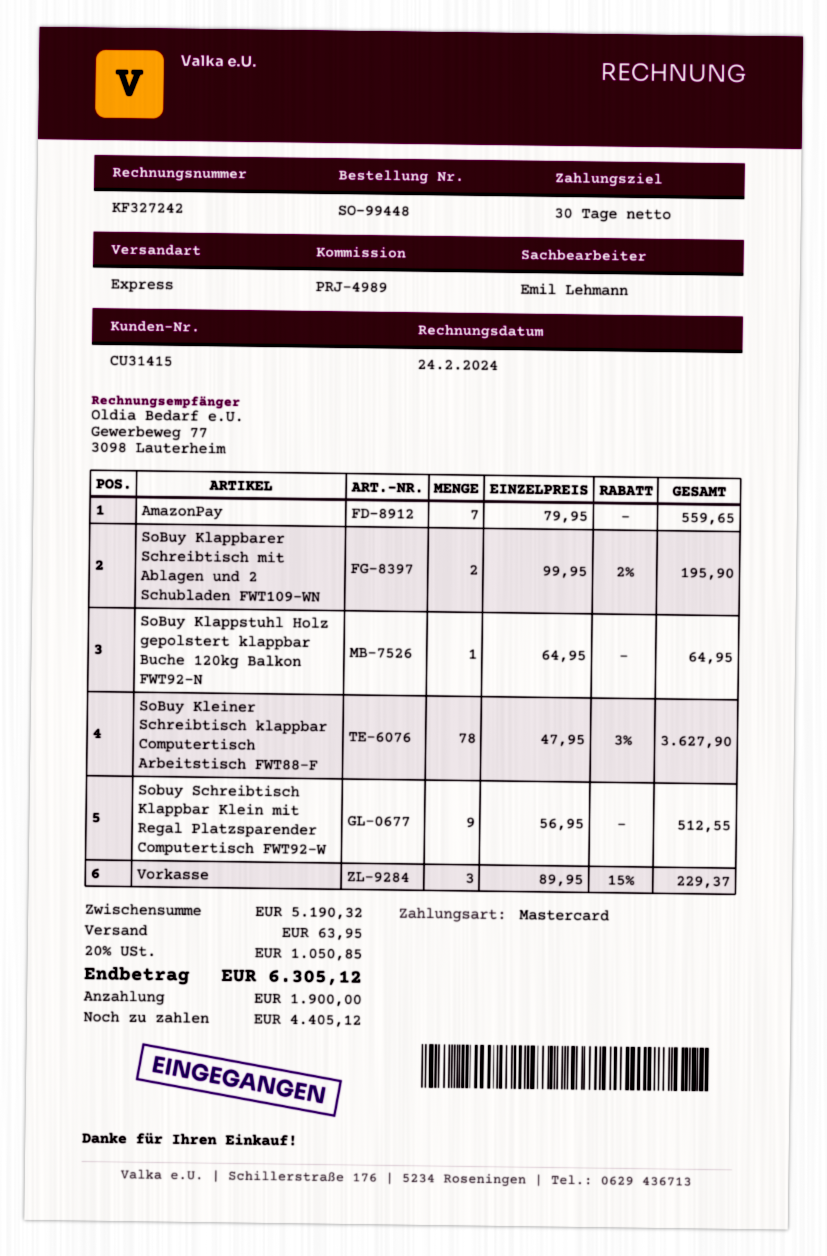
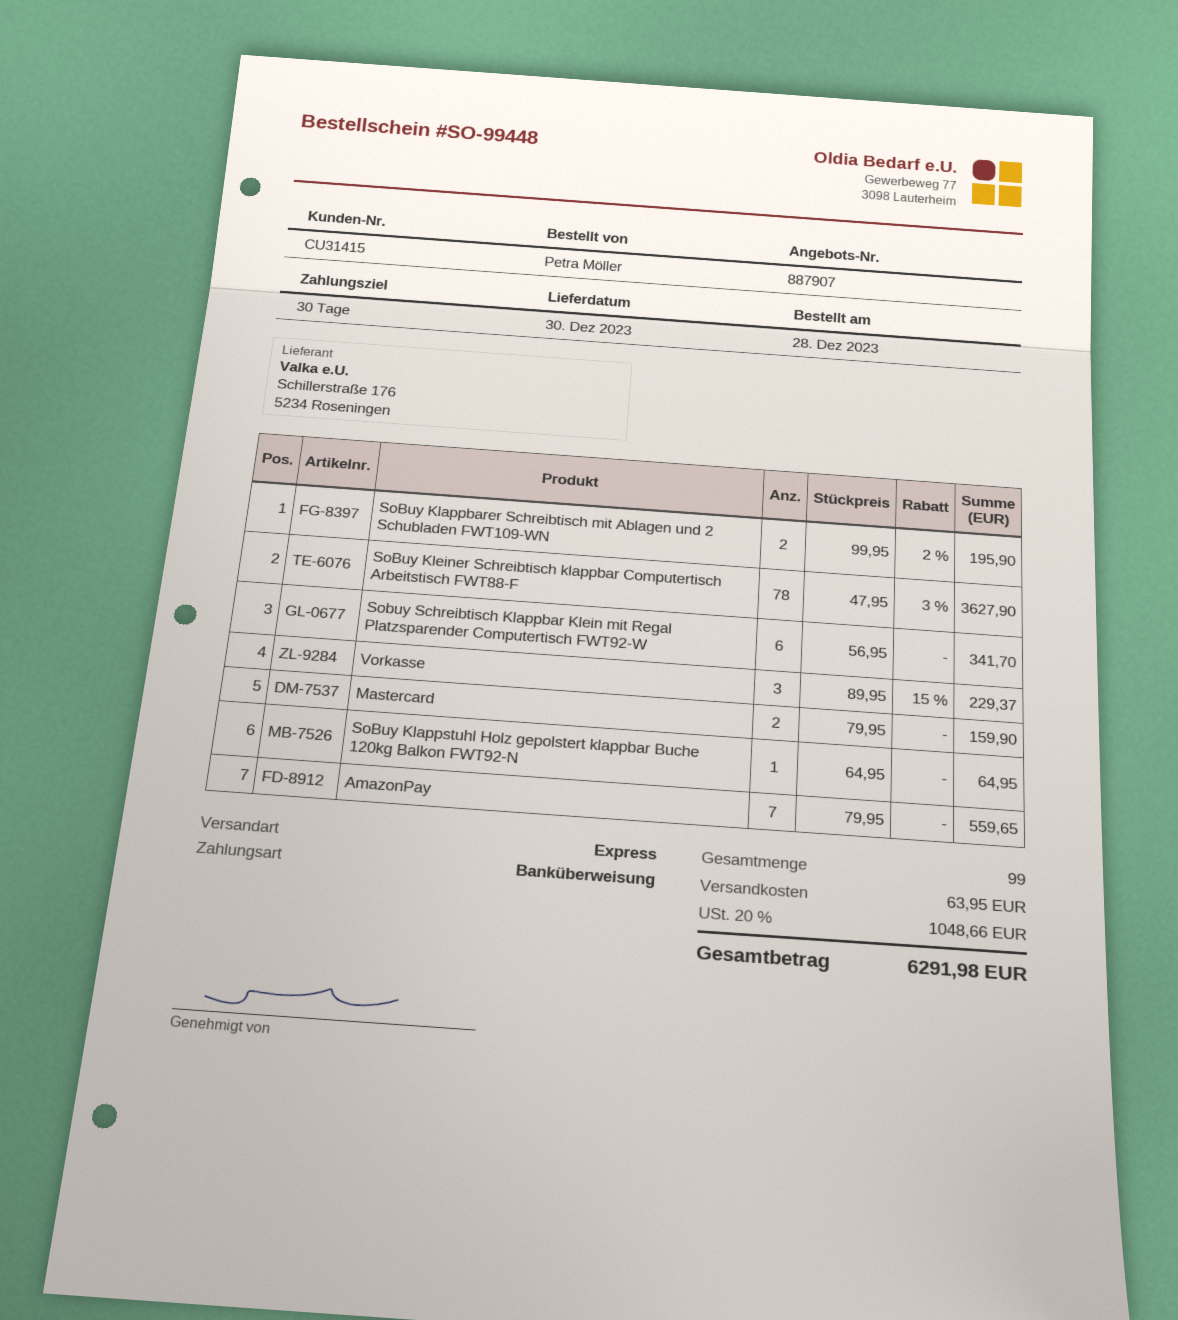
payment method: Mastercard -> bank transfer
Sobuy Schreibtisch Klappbar Klein mit Regal Platzsparender Computertisch FWT92-W: 9 x 56.95 = 512.55 -> 6 x 56.95 = 341.70
Mastercard: none -> 2 x 79.95 = 159.90
tax: 20% = 1050.85 -> 20% = 1048.66
total: 6305.12 -> 6291.98

